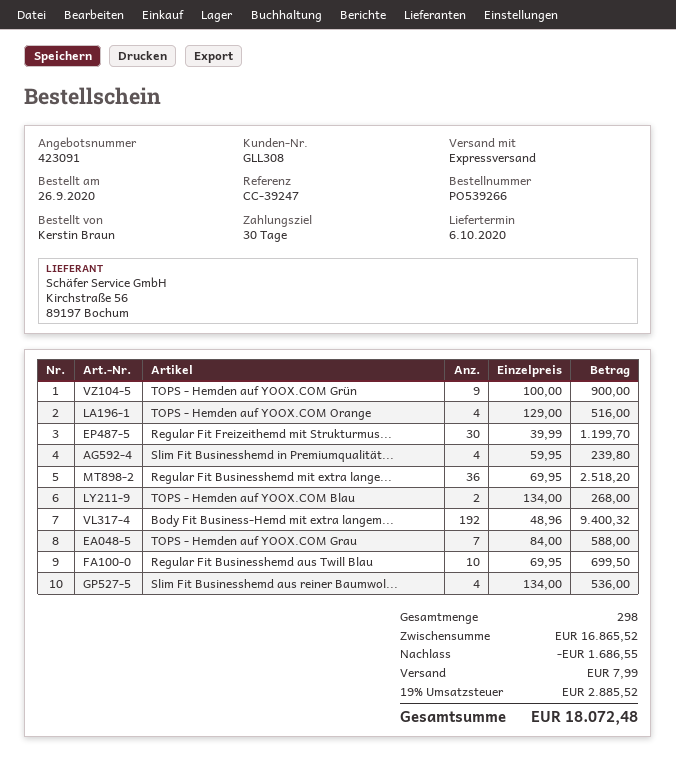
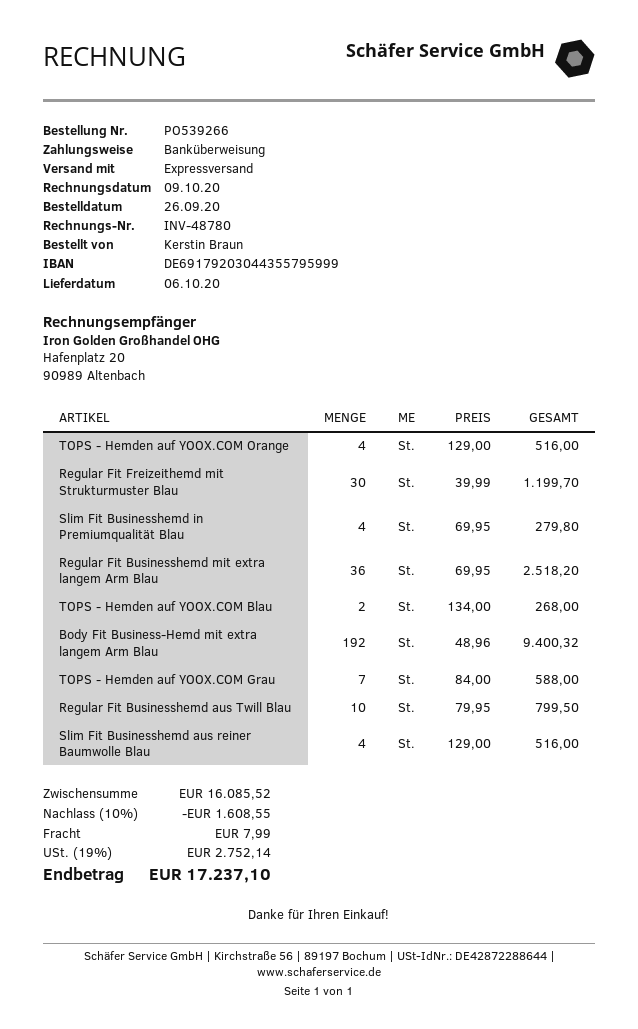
TOPS - Hemden auf YOOX.COM Grün: 9 x 100.00 = 900.00 -> none
Slim Fit Businesshemd in Premiumqualität...: 4 x 59.95 = 239.80 -> 4 x 69.95 = 279.80
Regular Fit Businesshemd aus Twill Blau: 10 x 69.95 = 699.50 -> 10 x 79.95 = 799.50
Slim Fit Businesshemd aus reiner Baumwol...: 4 x 134.00 = 536.00 -> 4 x 129.00 = 516.00
subtotal: 16865.52 -> 16085.52
discount: 1686.55 -> 1608.55
tax: 19% = 2885.52 -> 19% = 2752.14
total: 18072.48 -> 17237.10

